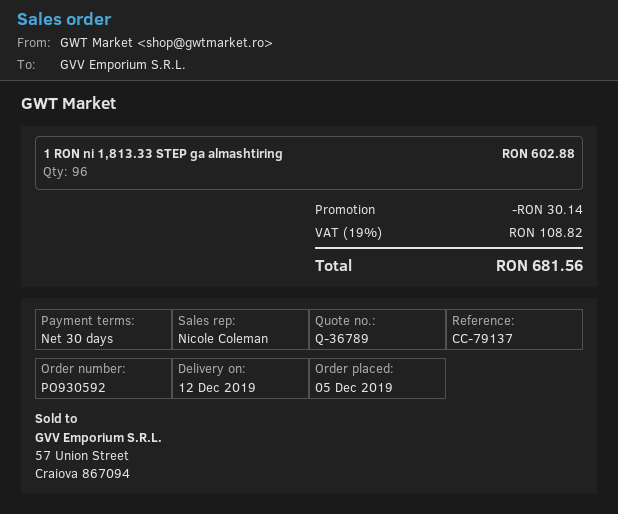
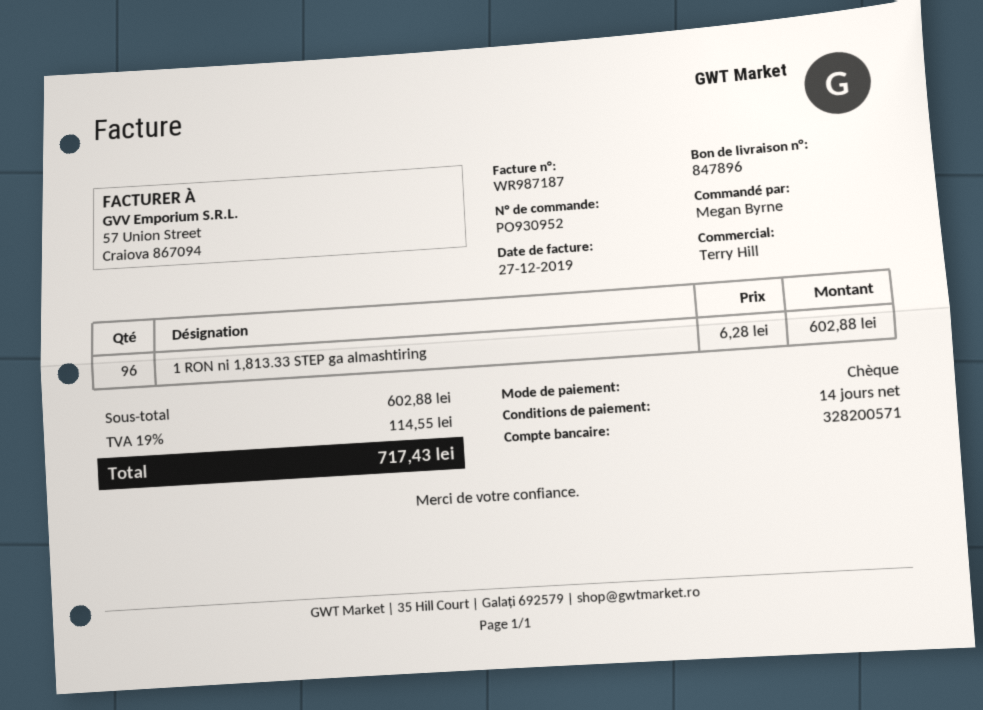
order number: PO930592 -> PO930952
payment terms: 30 days -> 14 days
sales rep: Nicole Coleman -> Terry Hill
discount: 30.14 -> none
tax: 19% = 108.82 -> 19% = 114.55
total: 681.56 -> 717.43

